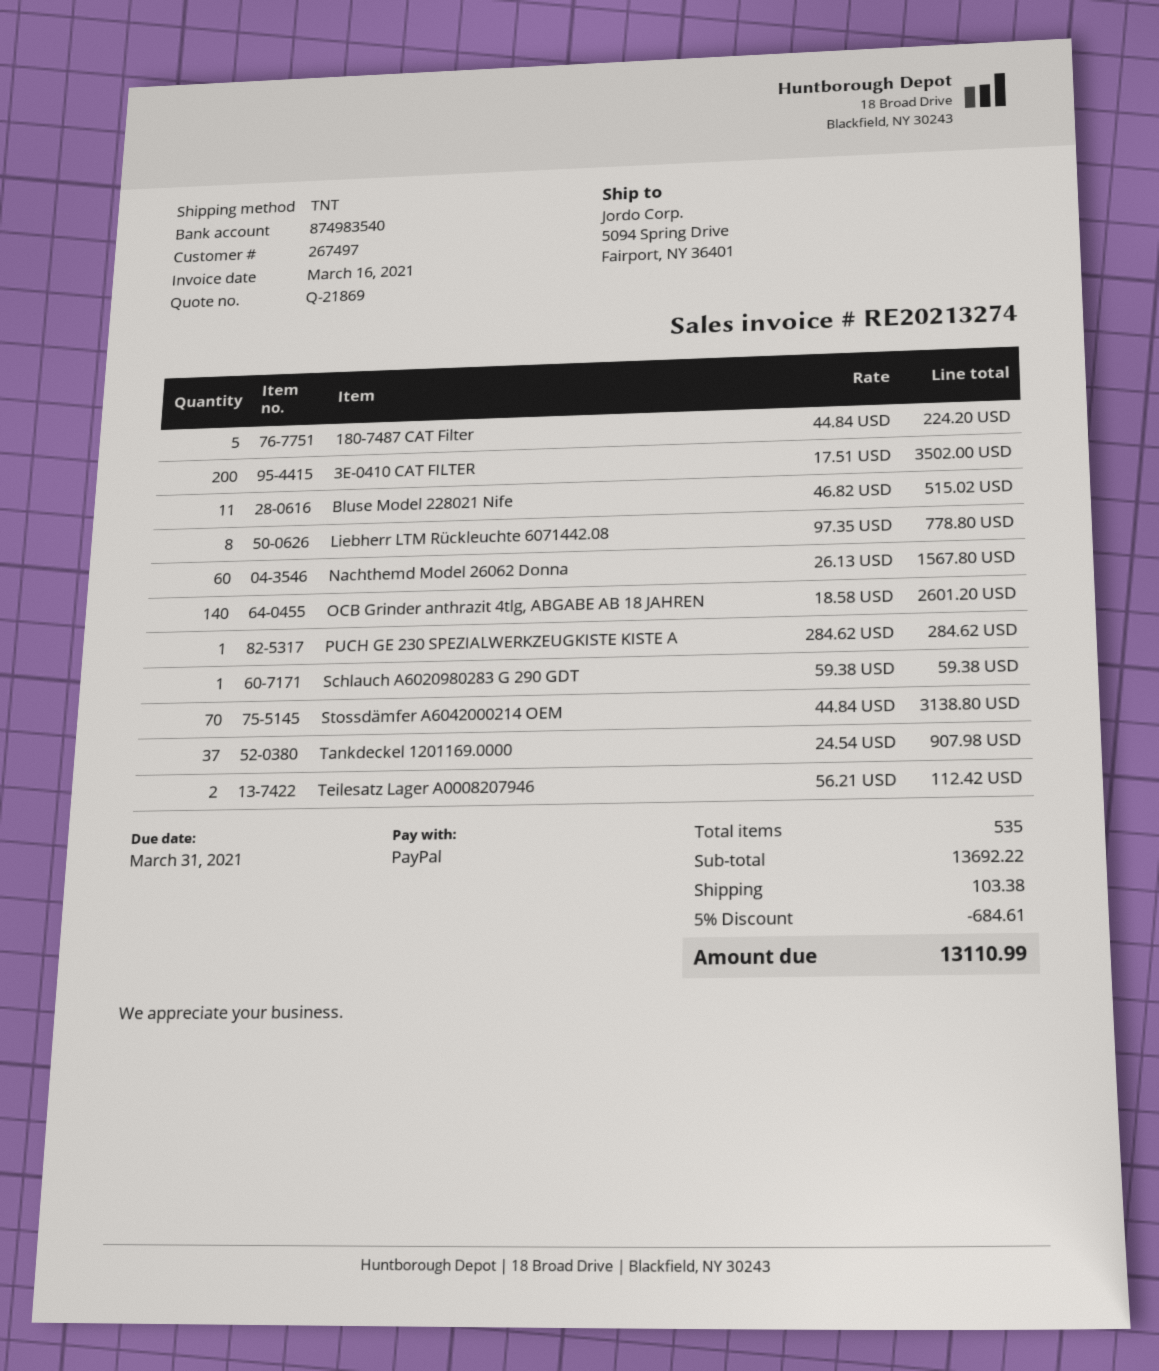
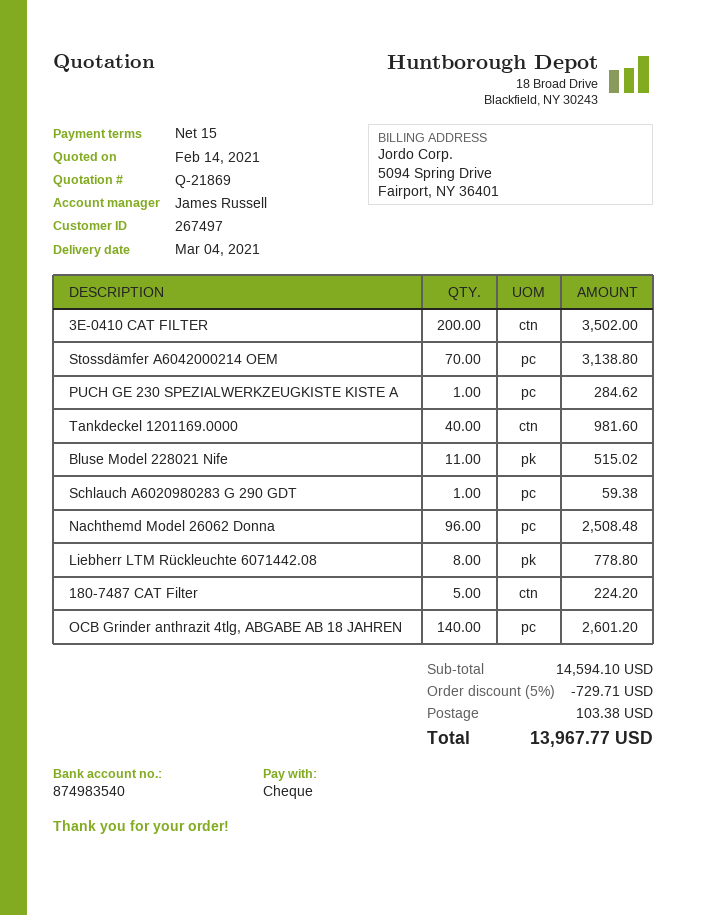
payment method: PayPal -> cheque
Nachthemd Model 26062 Donna: 60 for 1567.80 -> 96 for 2508.48
Tankdeckel 1201169.0000: 37 for 907.98 -> 40 for 981.60
Teilesatz Lager A0008207946: 2 for 112.42 -> none
subtotal: 13692.22 -> 14594.10
discount: 5% = 684.61 -> 5% = 729.71
total: 13110.99 -> 13967.77

